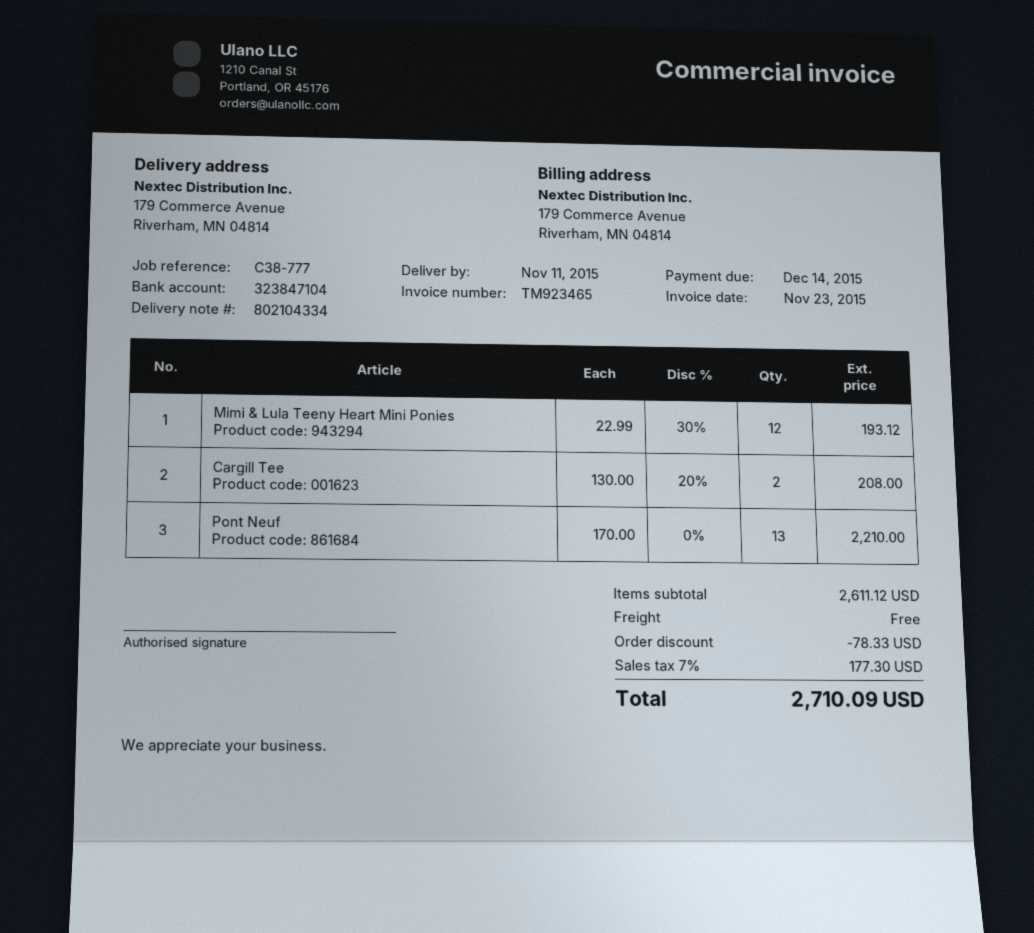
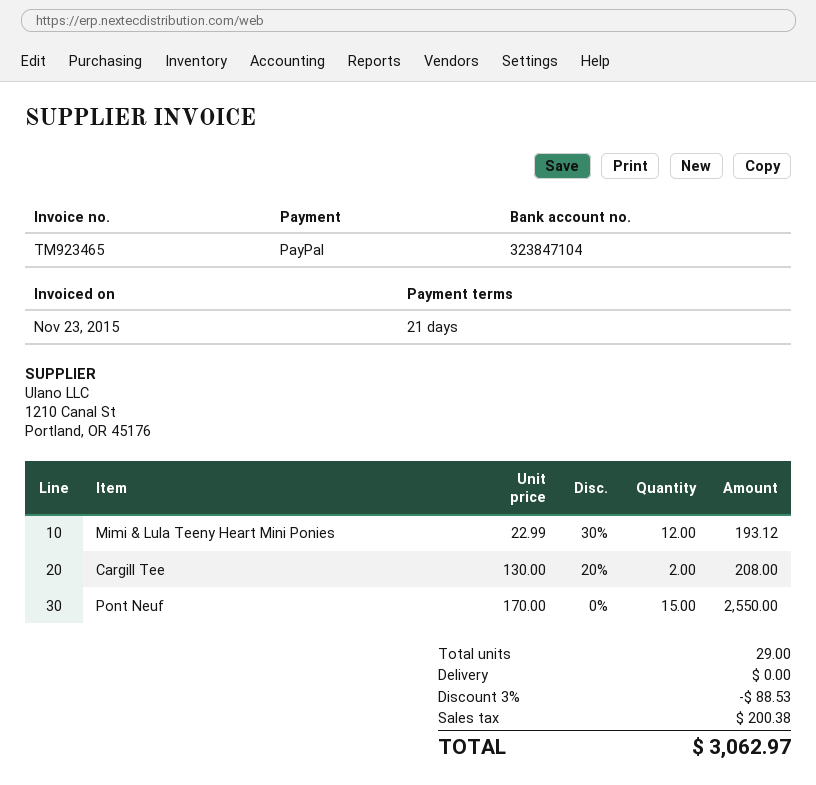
Pont Neuf: 13 x 170.00 = 2210.00 -> 15 x 170.00 = 2550.00
discount: 78.33 -> 88.53
tax: 177.30 -> 200.38
total: 2710.09 -> 3062.97

